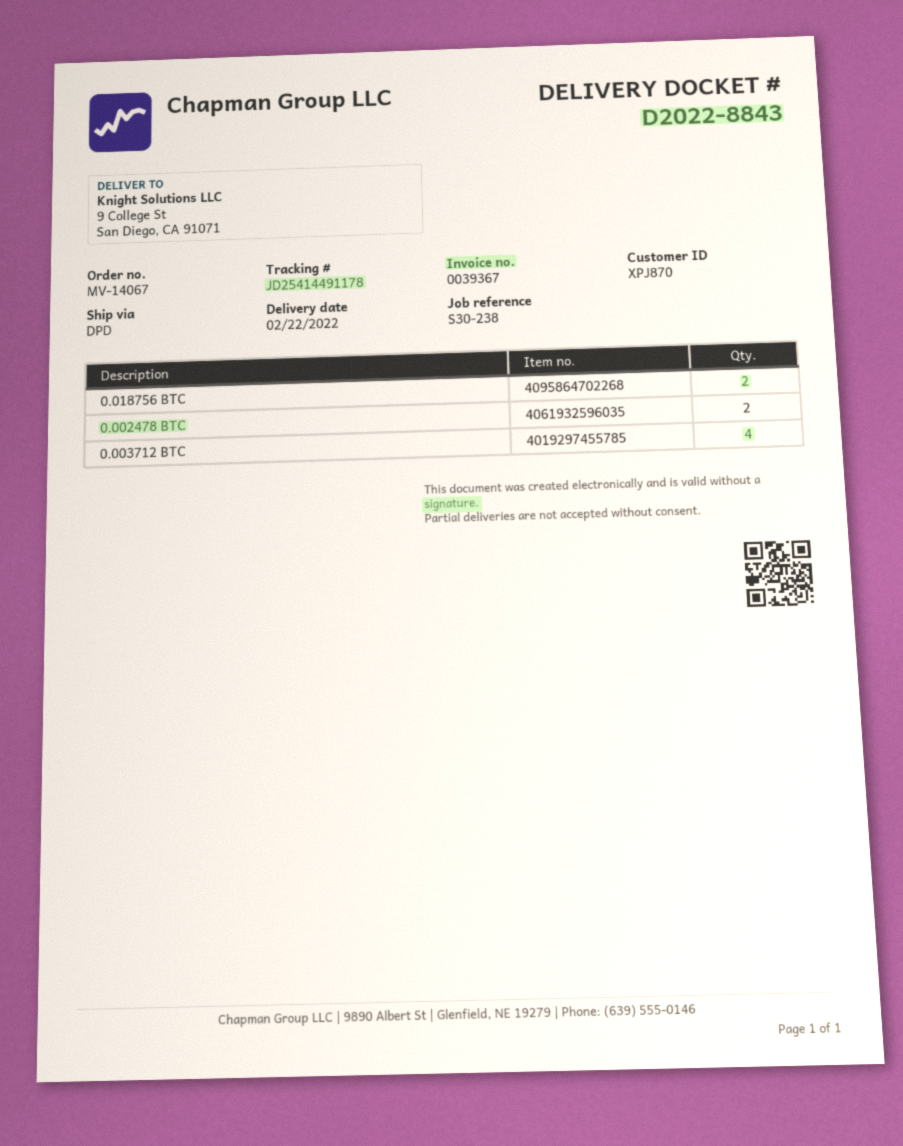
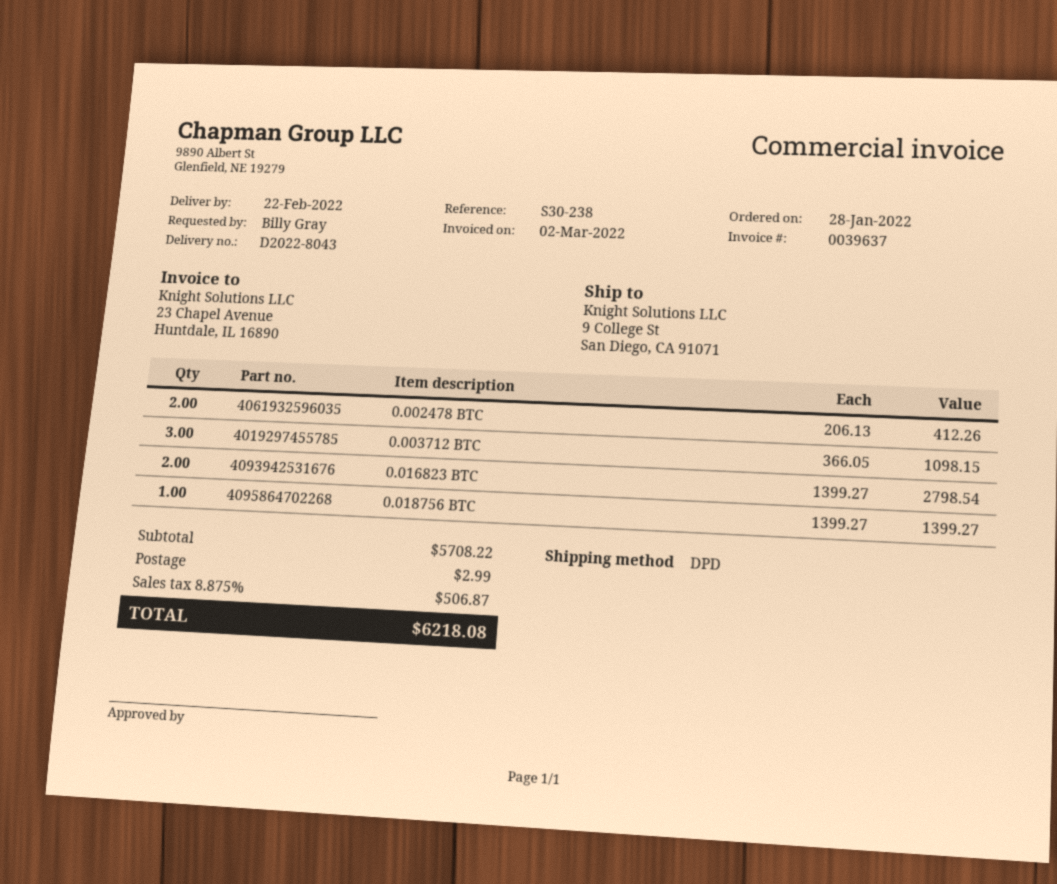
delivery note number: D2022-8843 -> D2022-8043
invoice number: 0039367 -> 0039637
0.018756 BTC: 2 -> 1
0.003712 BTC: 4 -> 3
0.016823 BTC: none -> 2

